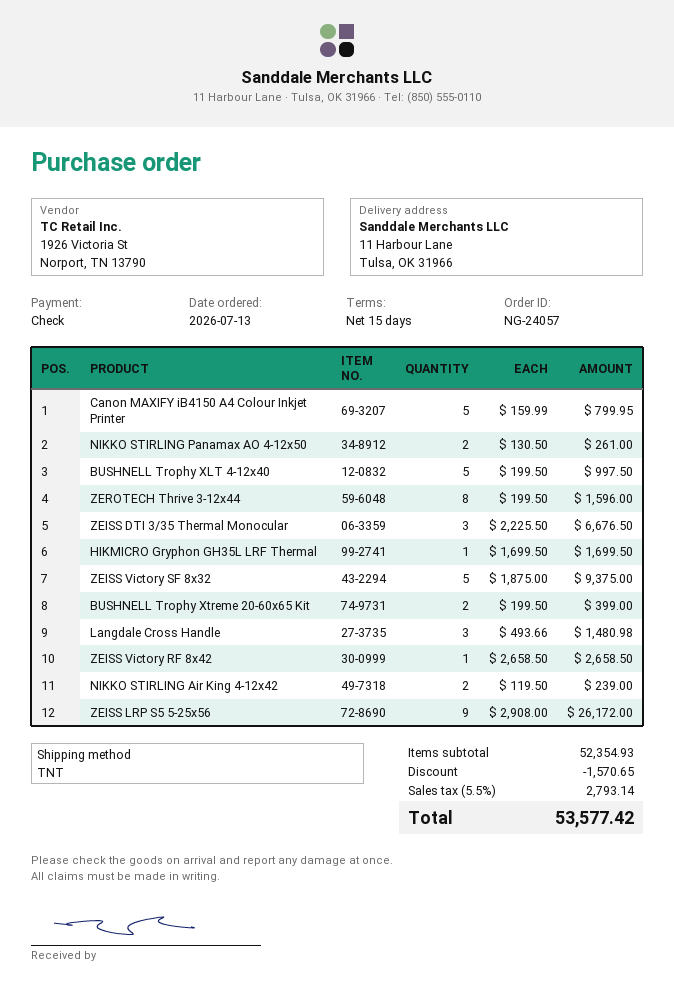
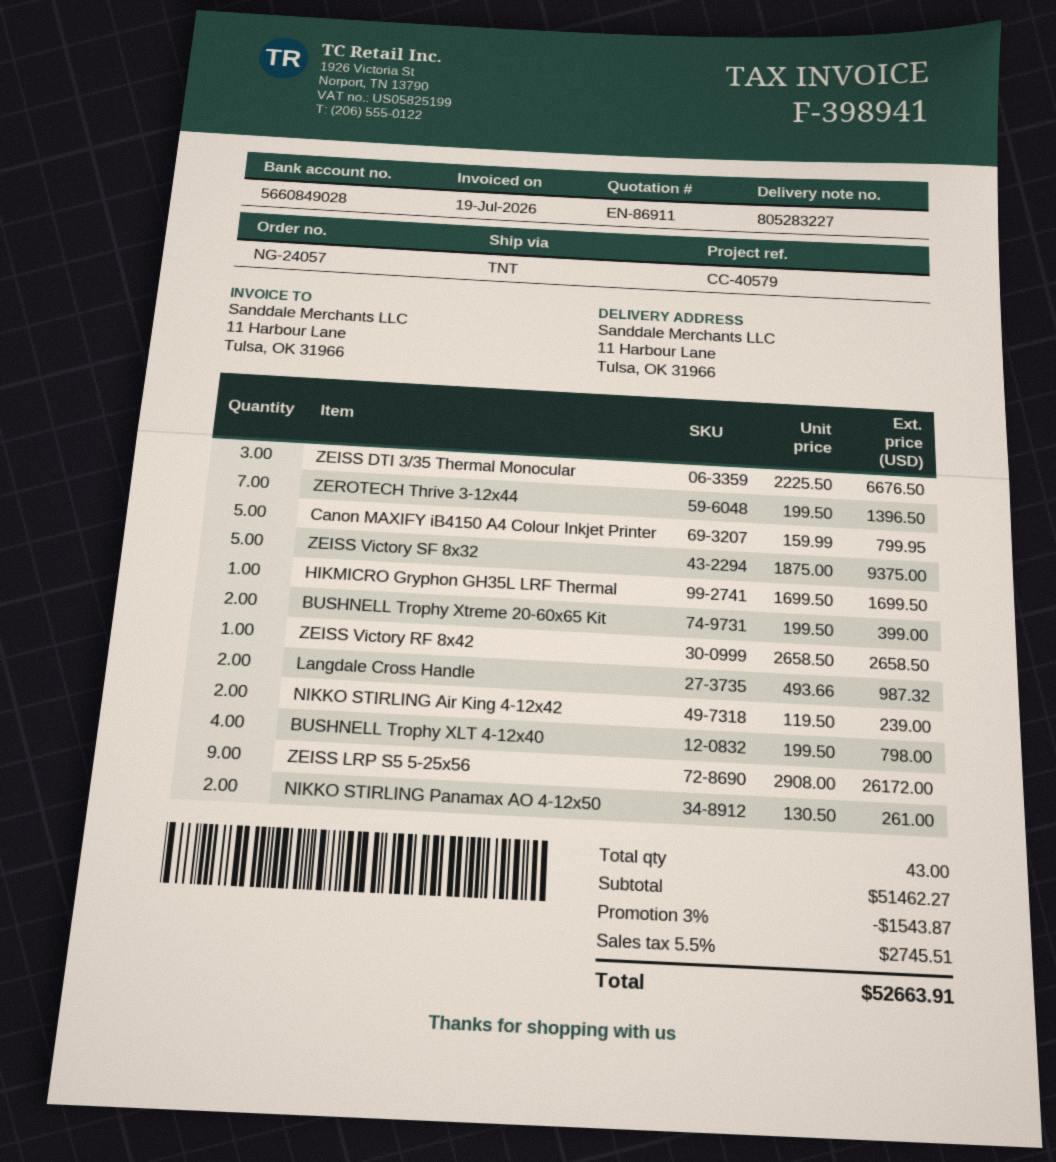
BUSHNELL Trophy XLT 4-12x40: 5 x 199.50 = 997.50 -> 4 x 199.50 = 798.00
ZEROTECH Thrive 3-12x44: 8 x 199.50 = 1596.00 -> 7 x 199.50 = 1396.50
Langdale Cross Handle: 3 x 493.66 = 1480.98 -> 2 x 493.66 = 987.32
subtotal: 52354.93 -> 51462.27
discount: 1570.65 -> 1543.87
tax: 5.5% = 2793.14 -> 5.5% = 2745.51
total: 53577.42 -> 52663.91

